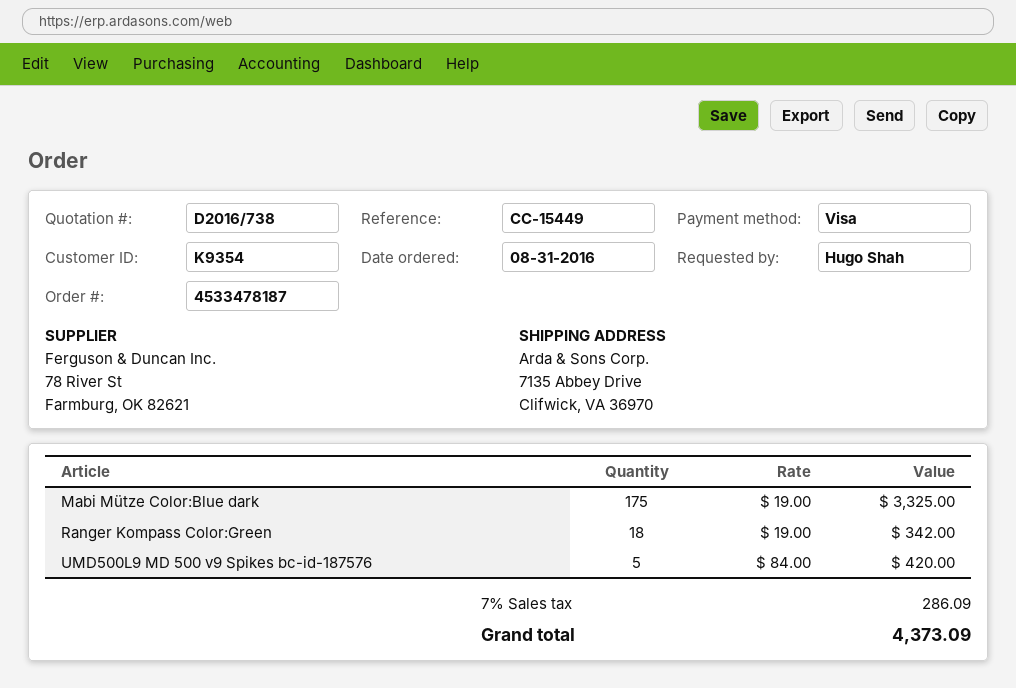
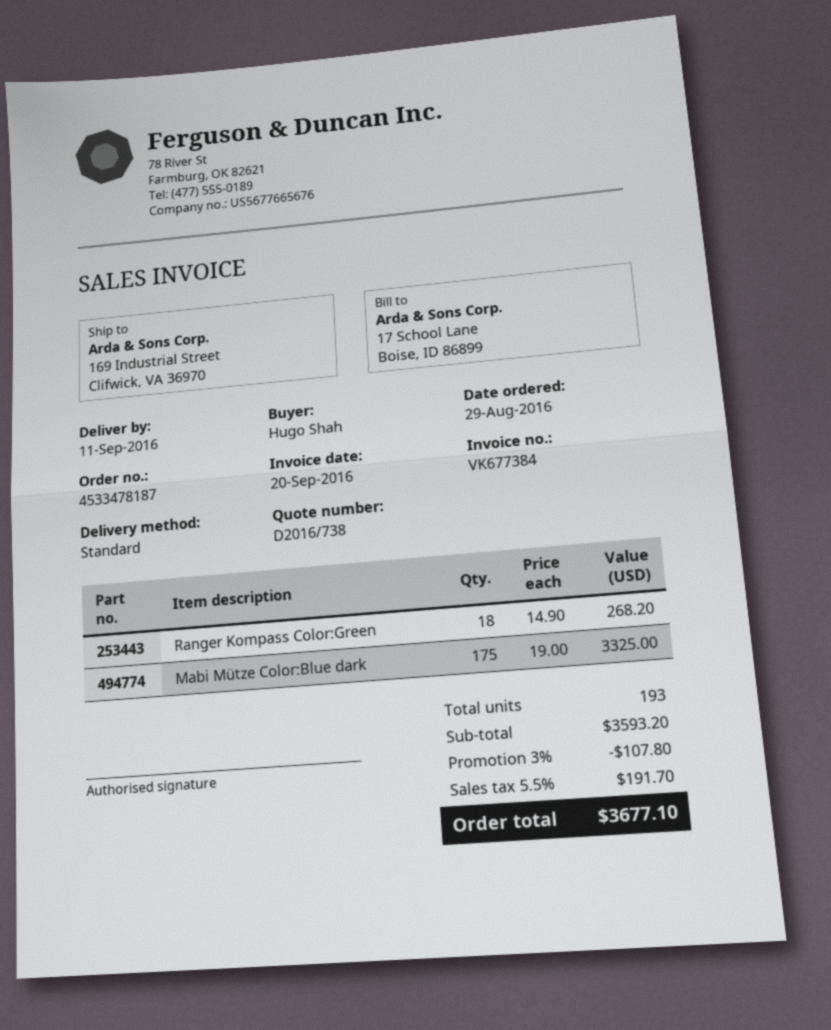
order date: 2016-08-31 -> 2016-08-29
ship to: 7135 Abbey Drive, Clifwick, VA 36970 -> 169 Industrial Street, Clifwick, VA 36970
Ranger Kompass Color:Green: 18 x 19.00 = 342.00 -> 18 x 14.90 = 268.20
UMD500L9 MD 500 v9 Spikes bc-id-187576: 5 x 84.00 = 420.00 -> none
discount: none -> 3% = 107.80
tax: 7% = 286.09 -> 5.5% = 191.70
total: 4373.09 -> 3677.10

